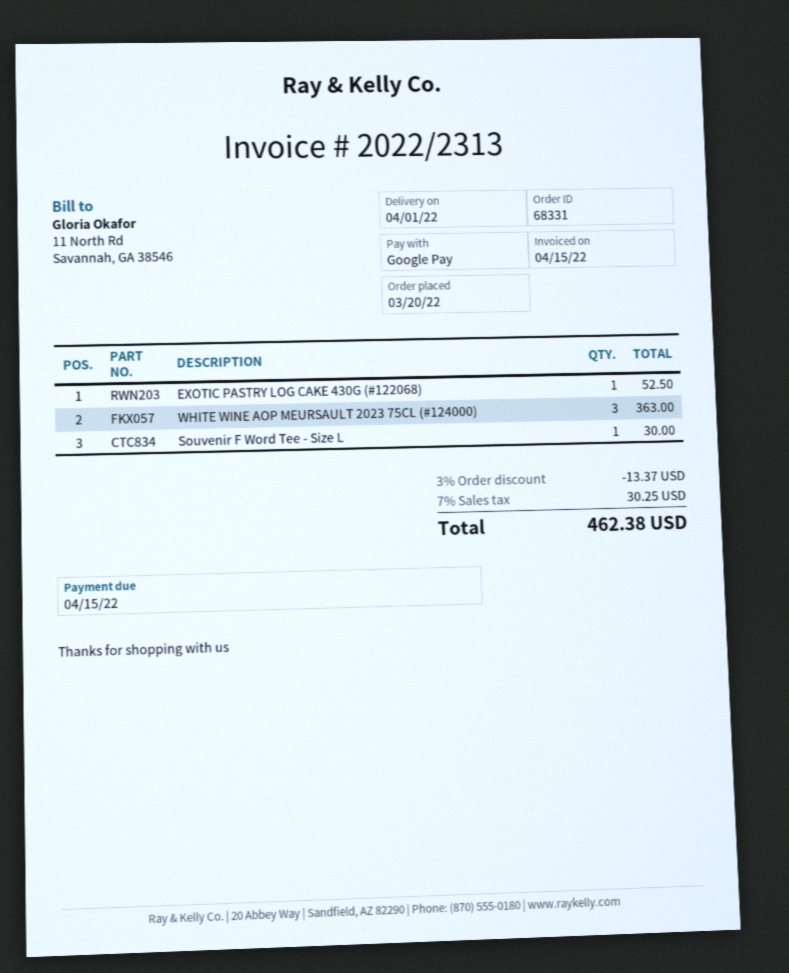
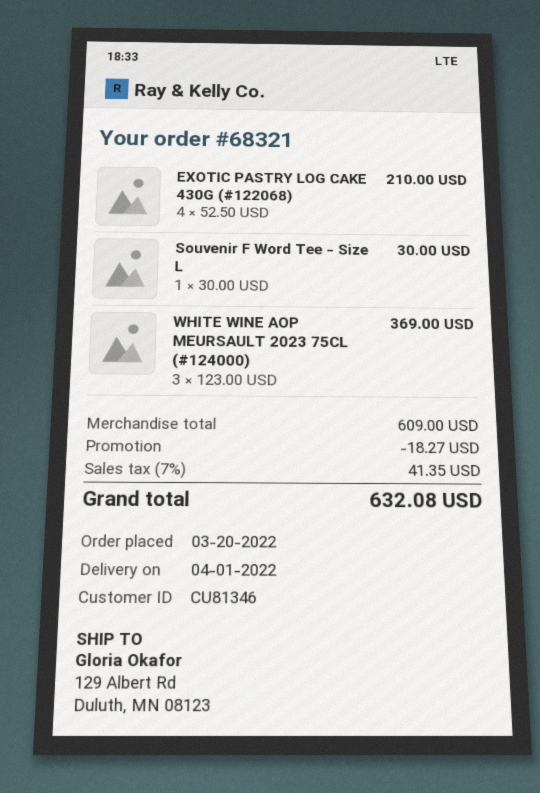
order number: 68331 -> 68321
EXOTIC PASTRY LOG CAKE 430G (#122068): 1 for 52.50 -> 4 for 210.00
WHITE WINE AOP MEURSAULT 2023 75CL (#124000): 3 for 363.00 -> 3 for 369.00
discount: 13.37 -> 18.27
tax: 7% = 30.25 -> 7% = 41.35
total: 462.38 -> 632.08

